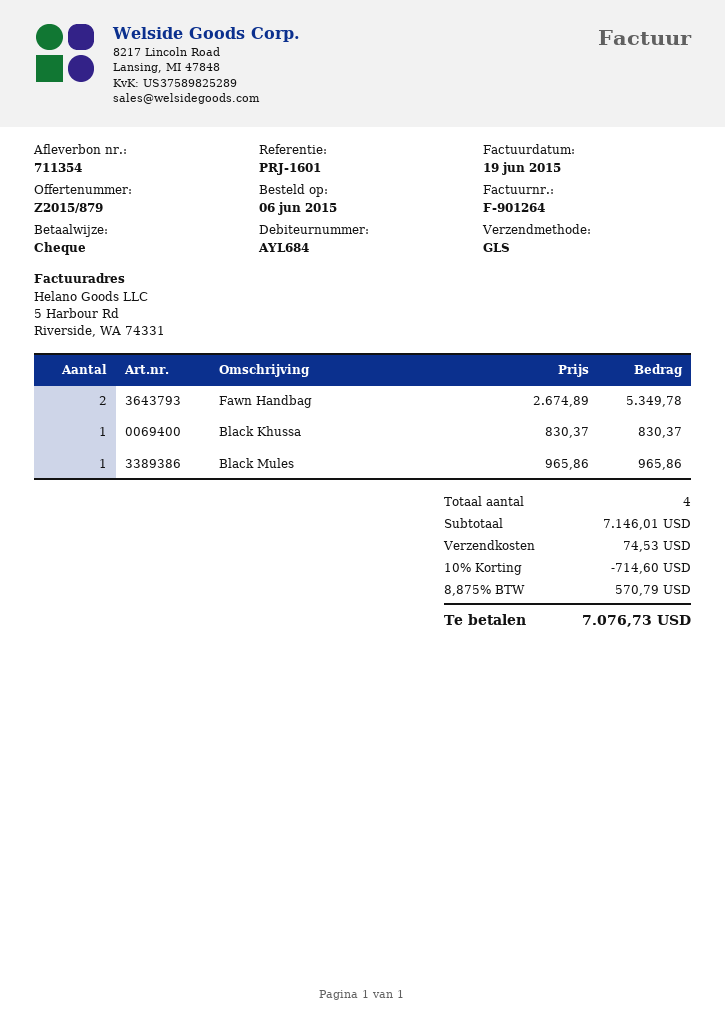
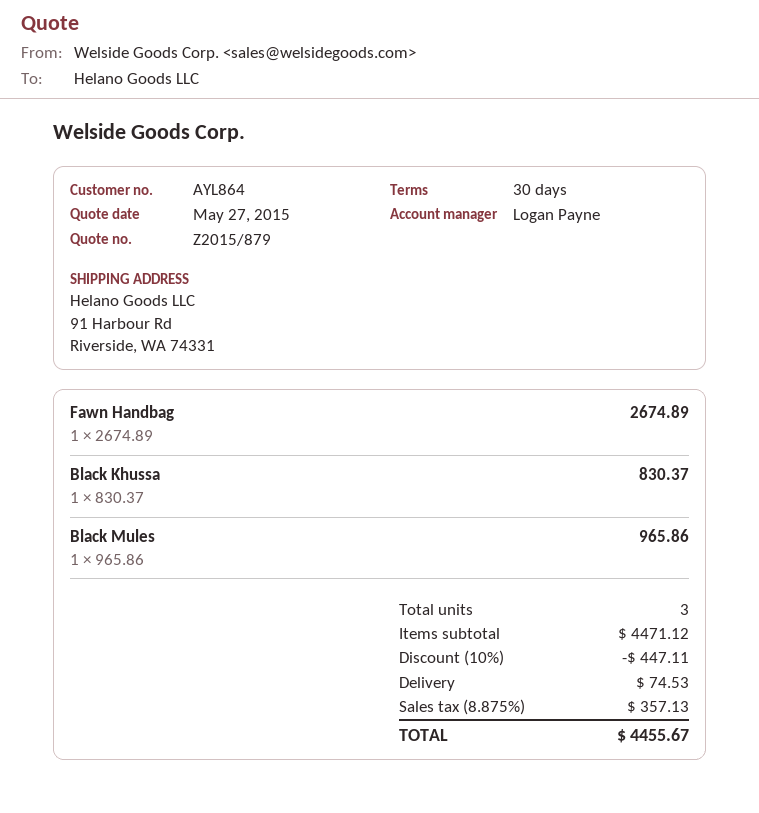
customer number: AYL684 -> AYL864
Fawn Handbag: 2 x 2674.89 = 5349.78 -> 1 x 2674.89 = 2674.89
total quantity: 4 -> 3
subtotal: 7146.01 -> 4471.12
discount: 10% = 714.60 -> 10% = 447.11
tax: 8.875% = 570.79 -> 8.875% = 357.13
total: 7076.73 -> 4455.67

